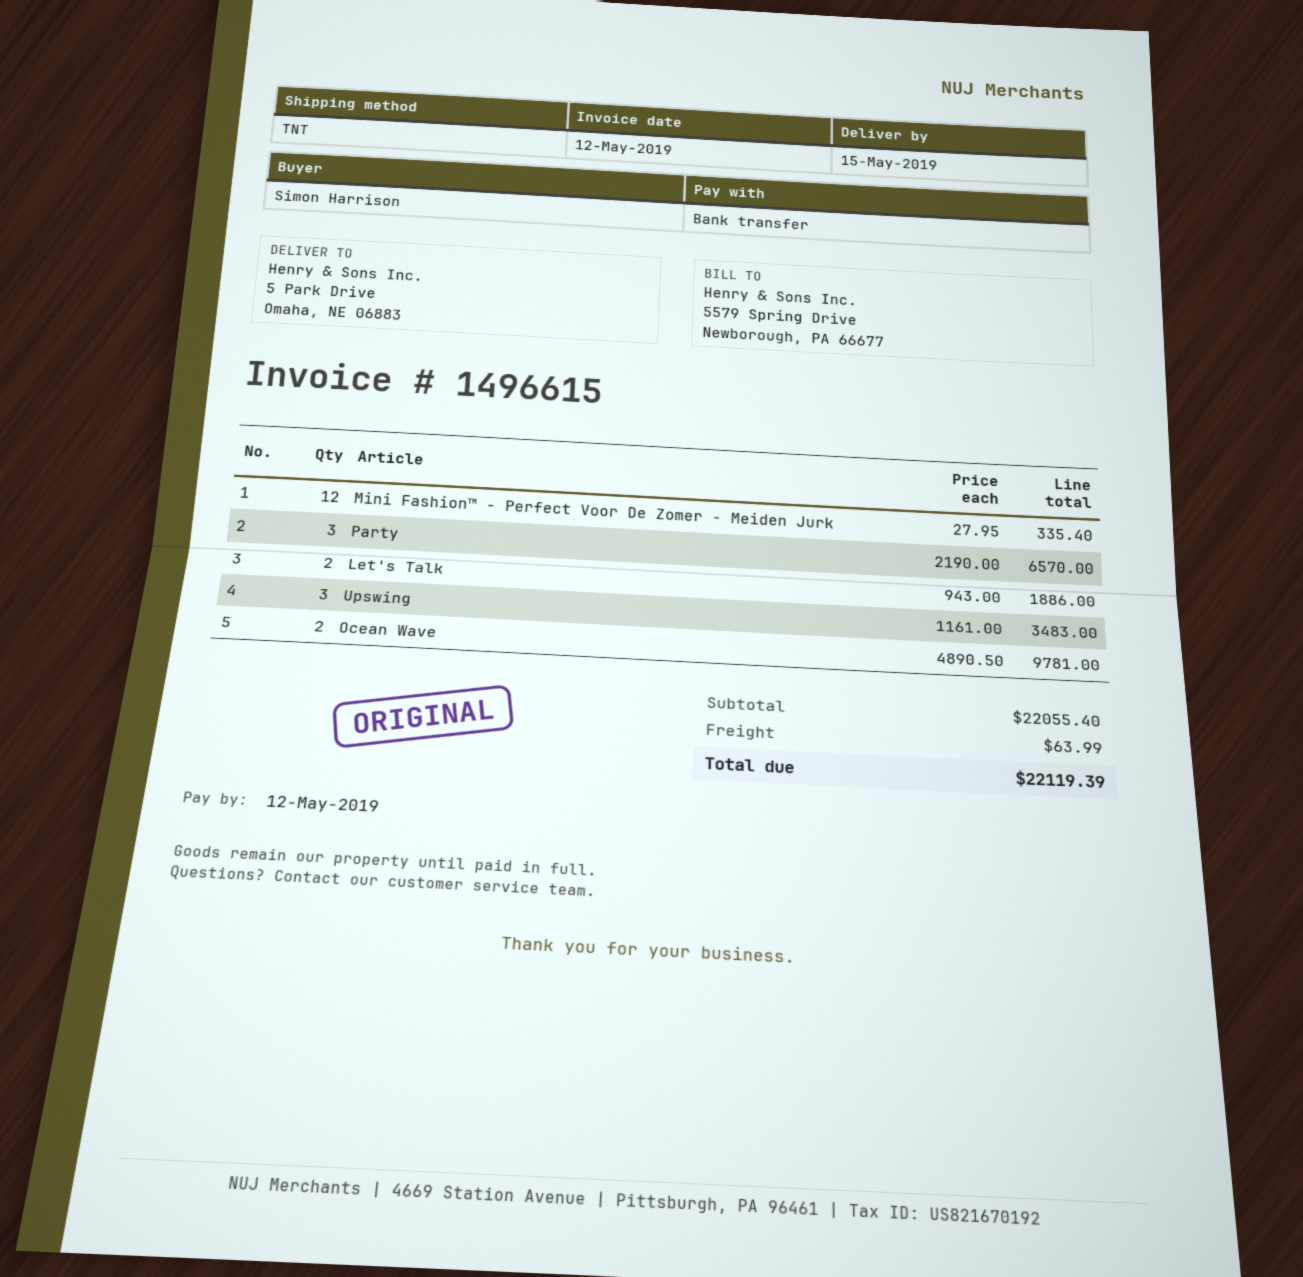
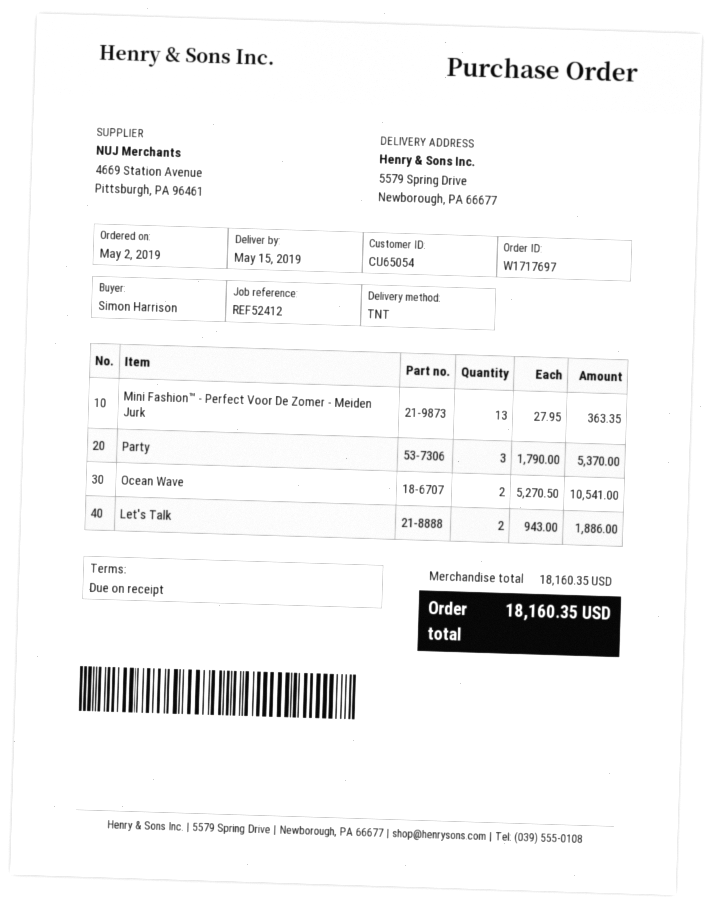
ship to: 5 Park Drive, Omaha, NE 06883 -> 5579 Spring Drive, Newborough, PA 66677
Mini Fashion™ - Perfect Voor De Zomer - Meiden Jurk: 12 x 27.95 = 335.40 -> 13 x 27.95 = 363.35
Party: 3 x 2190.00 = 6570.00 -> 3 x 1790.00 = 5370.00
Upswing: 3 x 1161.00 = 3483.00 -> none
Ocean Wave: 2 x 4890.50 = 9781.00 -> 2 x 5270.50 = 10541.00
subtotal: 22055.40 -> 18160.35
shipping: 63.99 -> none
total: 22119.39 -> 18160.35

